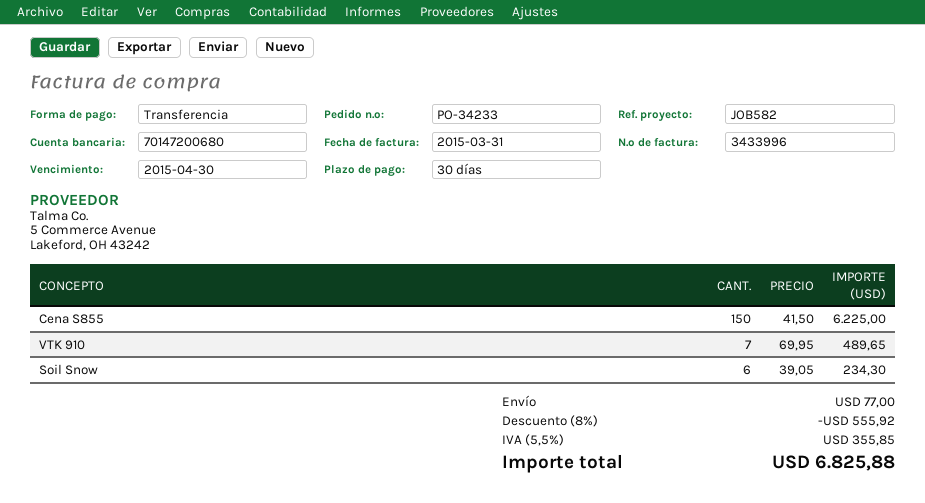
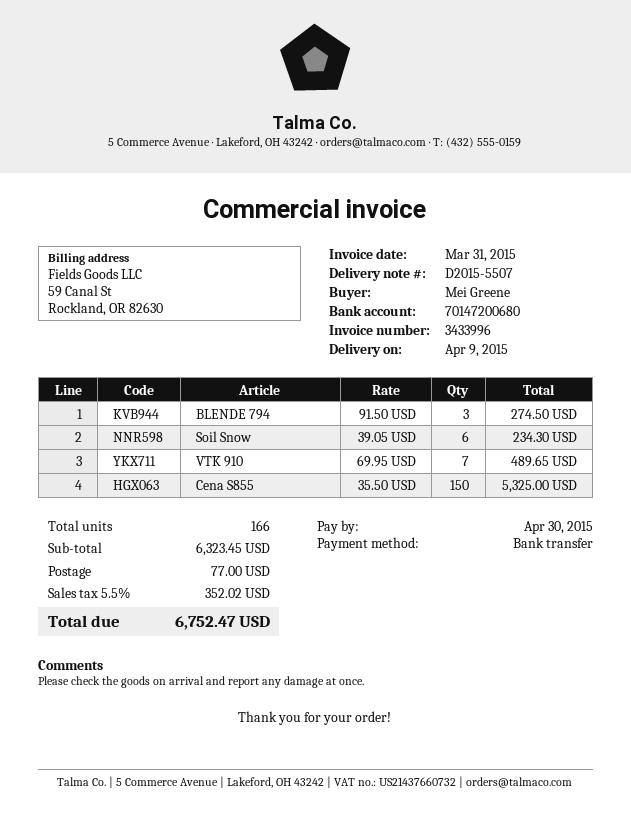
Cena S855: 150 x 41.50 = 6225.00 -> 150 x 35.50 = 5325.00
BLENDE 794: none -> 3 x 91.50 = 274.50
discount: 8% = 555.92 -> none
tax: 5.5% = 355.85 -> 5.5% = 352.02
total: 6825.88 -> 6752.47

